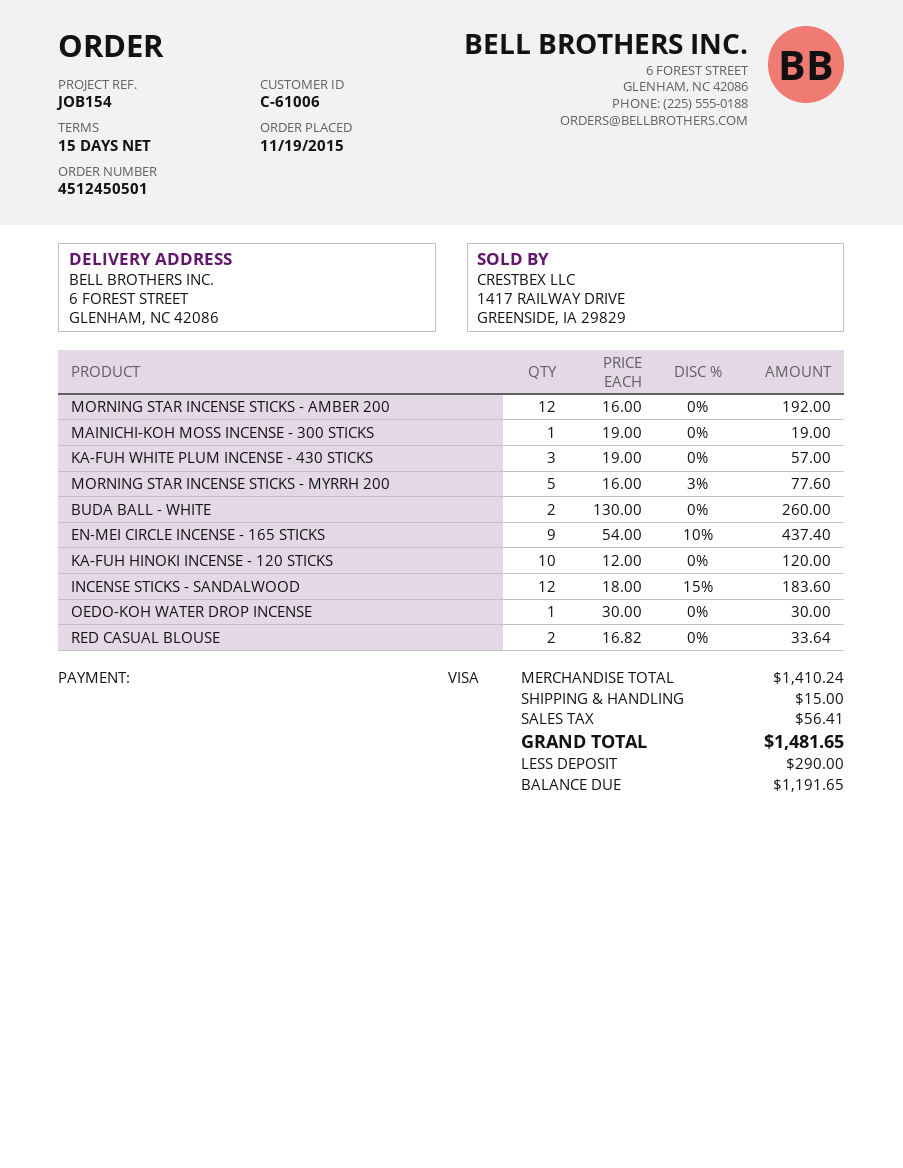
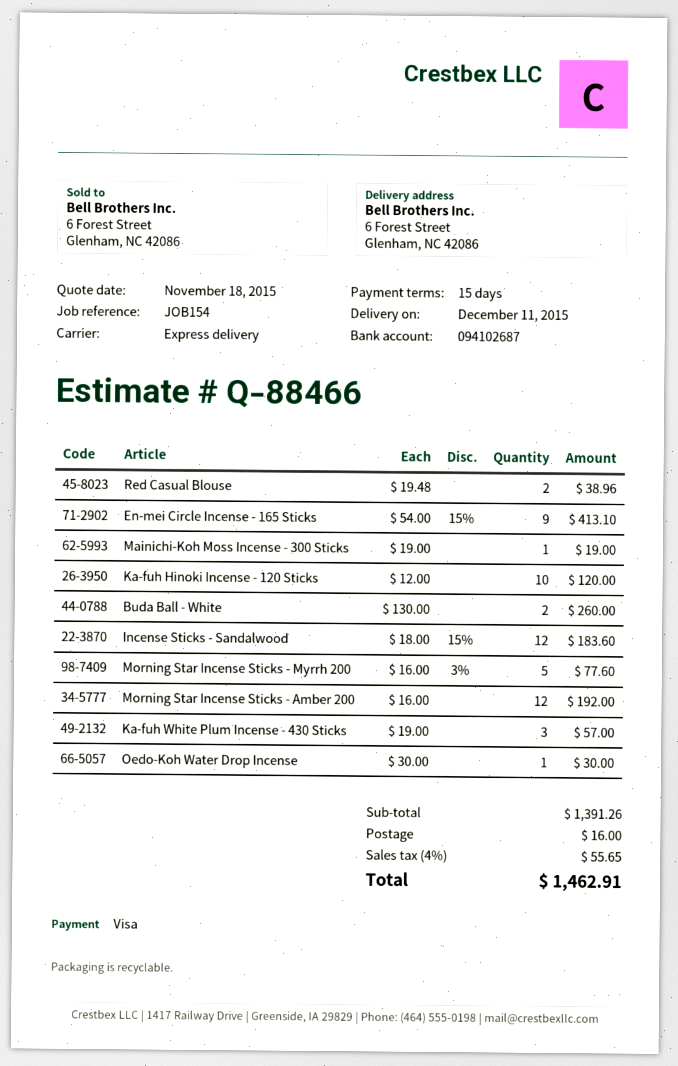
EN-MEI CIRCLE INCENSE - 165 STICKS: 9 x 54.00 - 10% = 437.40 -> 9 x 54.00 - 15% = 413.10
RED CASUAL BLOUSE: 2 x 16.82 = 33.64 -> 2 x 19.48 = 38.96
subtotal: 1410.24 -> 1391.26
shipping: 15.00 -> 16.00
tax: 56.41 -> 55.65
total: 1481.65 -> 1462.91

